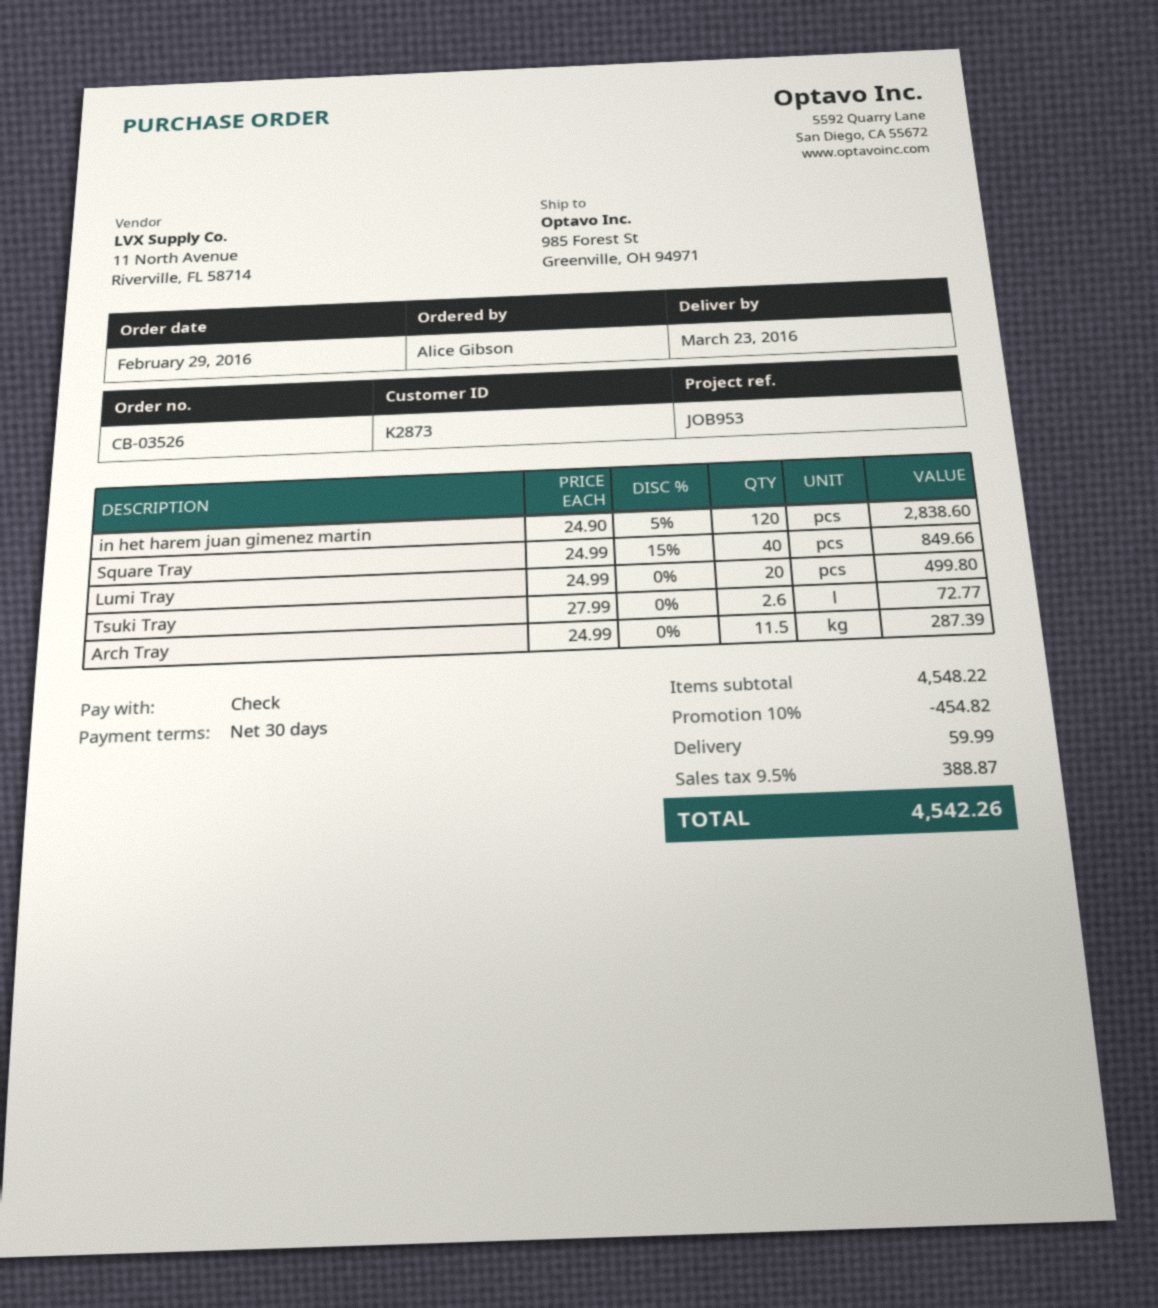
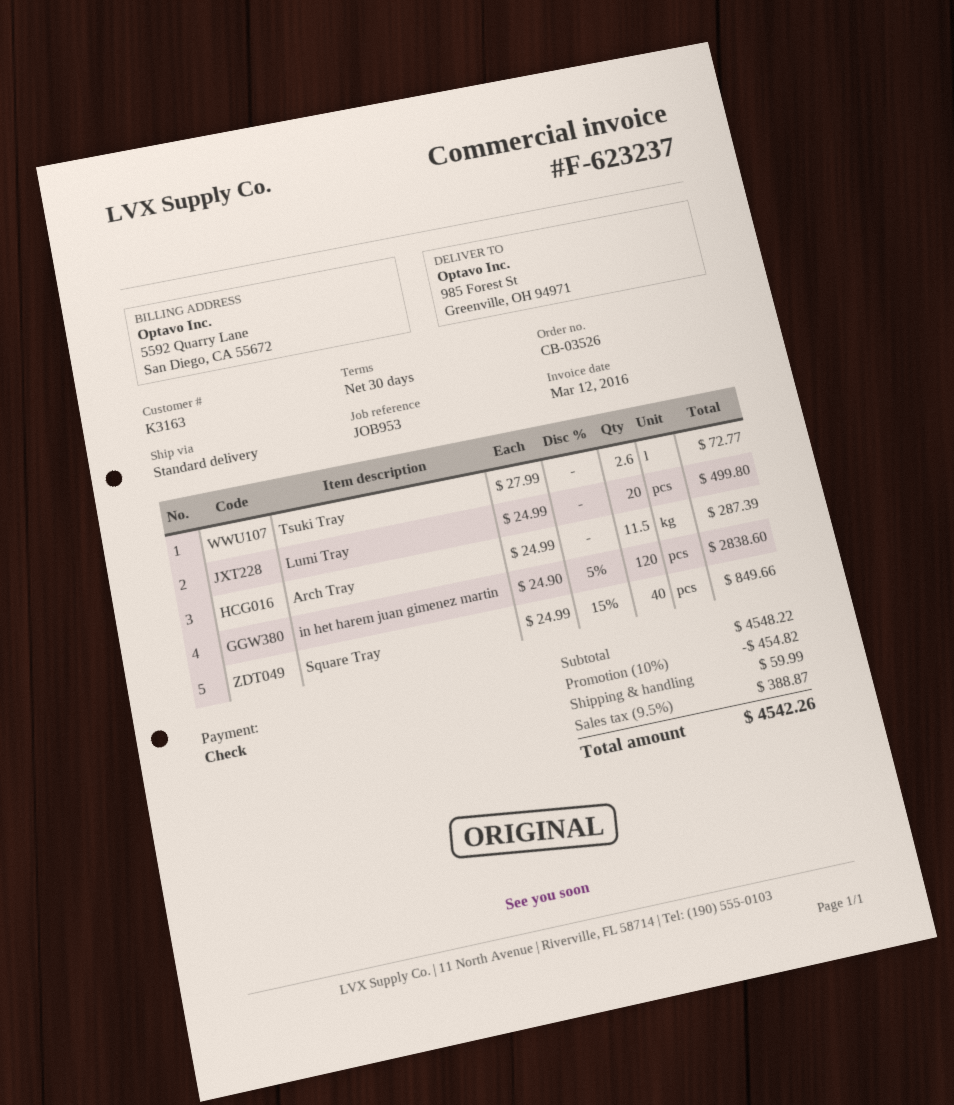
customer number: K2873 -> K3163

